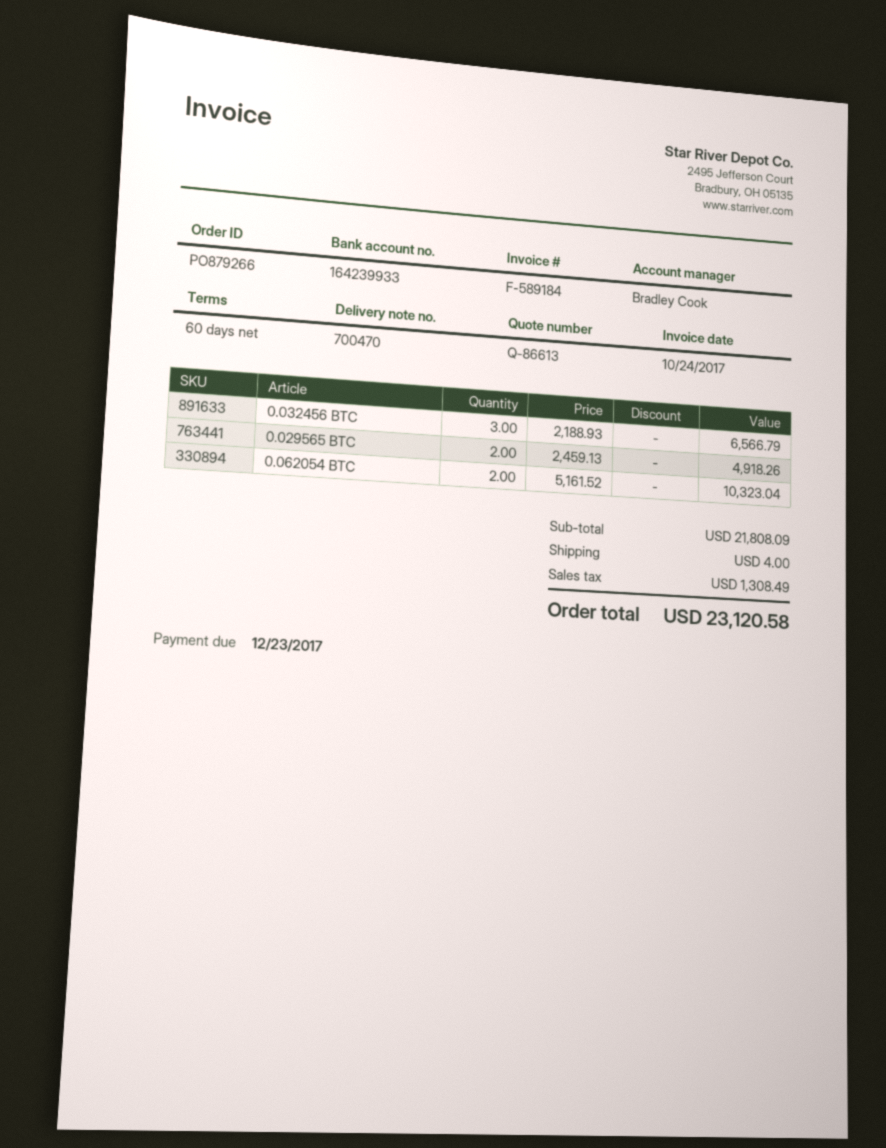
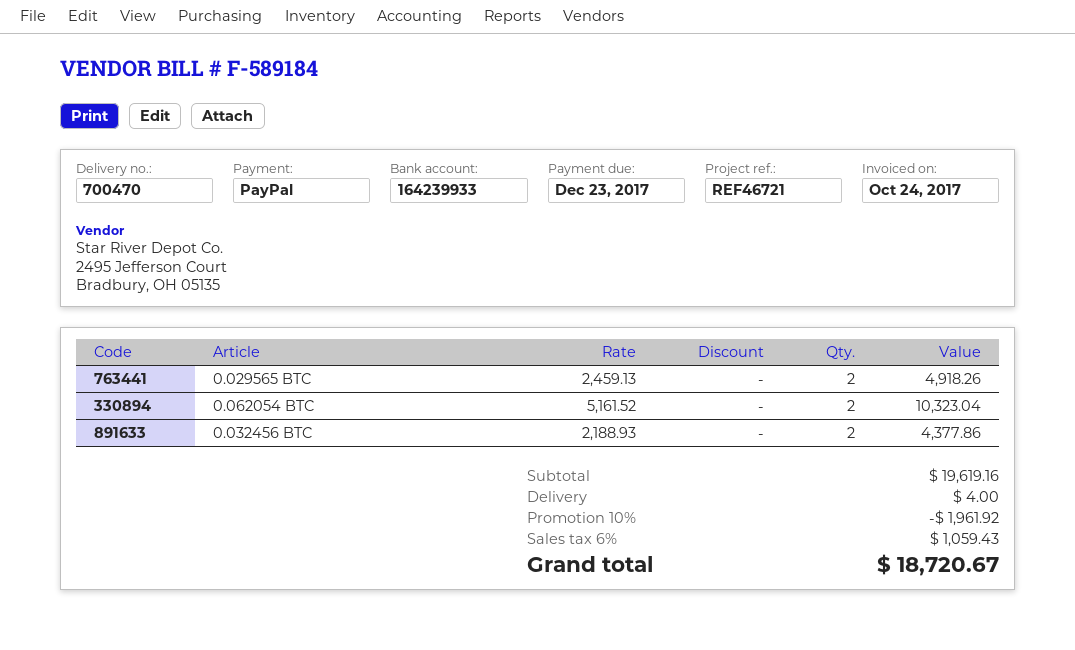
0.032456 BTC: 3 x 2188.93 = 6566.79 -> 2 x 2188.93 = 4377.86
subtotal: 21808.09 -> 19619.16
discount: none -> 10% = 1961.92
tax: 1308.49 -> 1059.43
total: 23120.58 -> 18720.67

